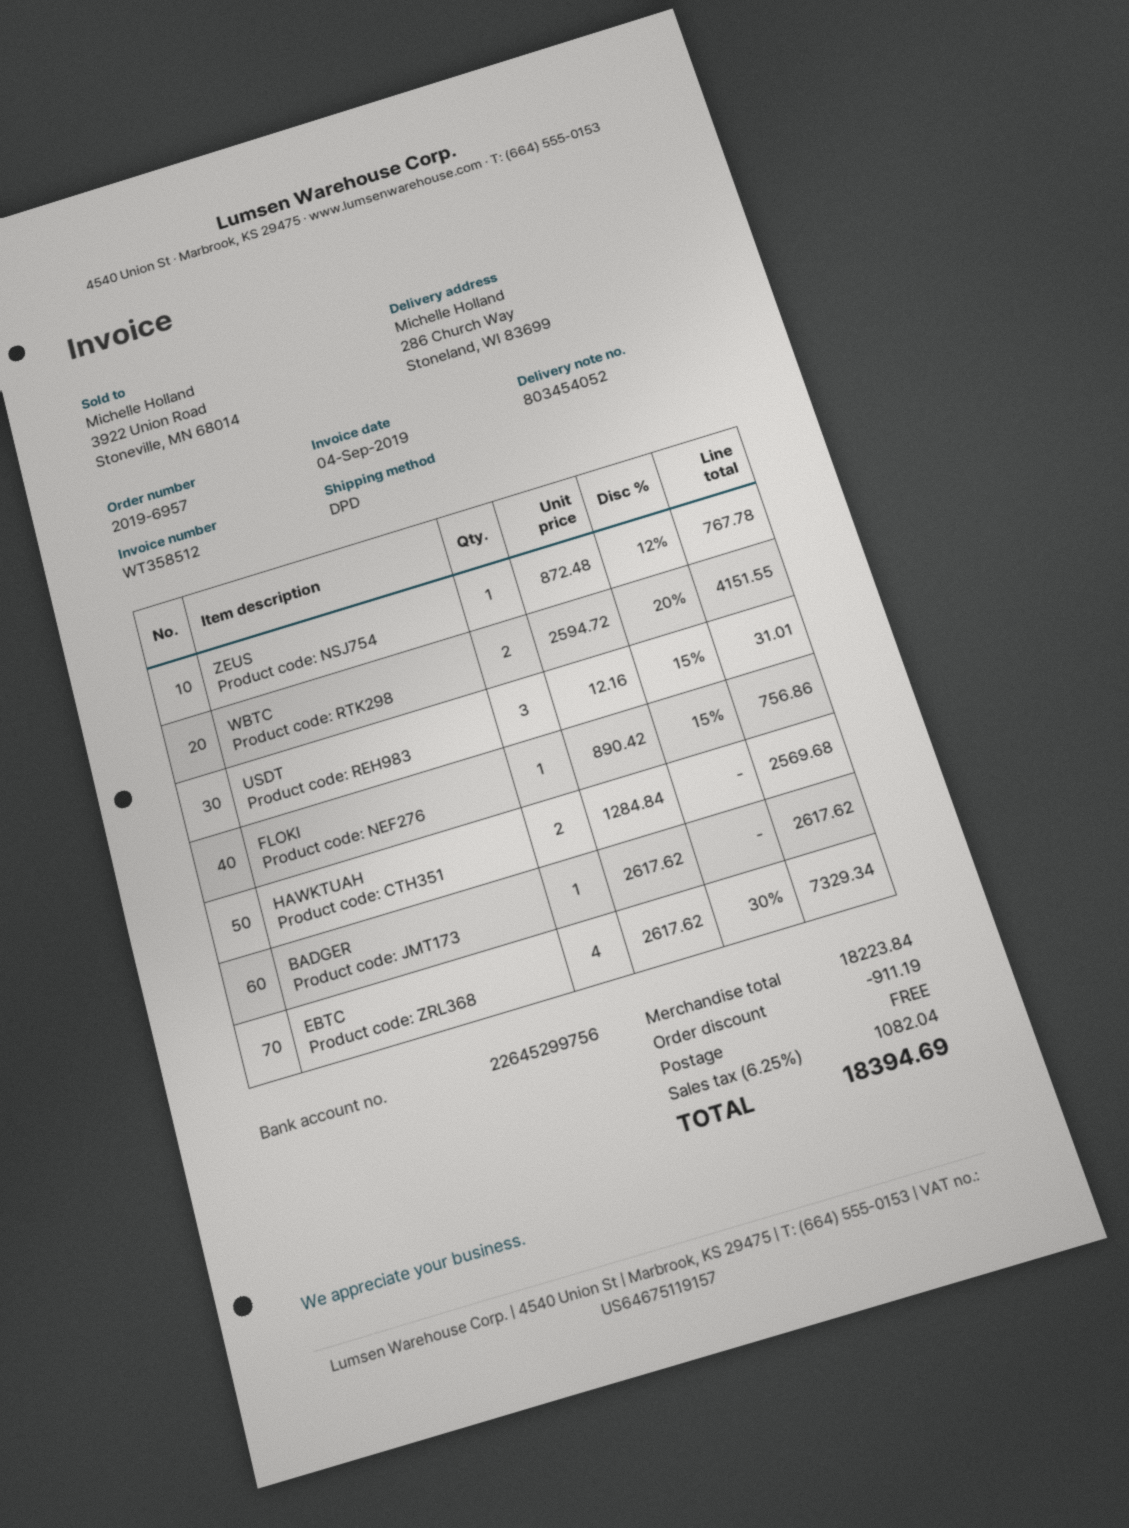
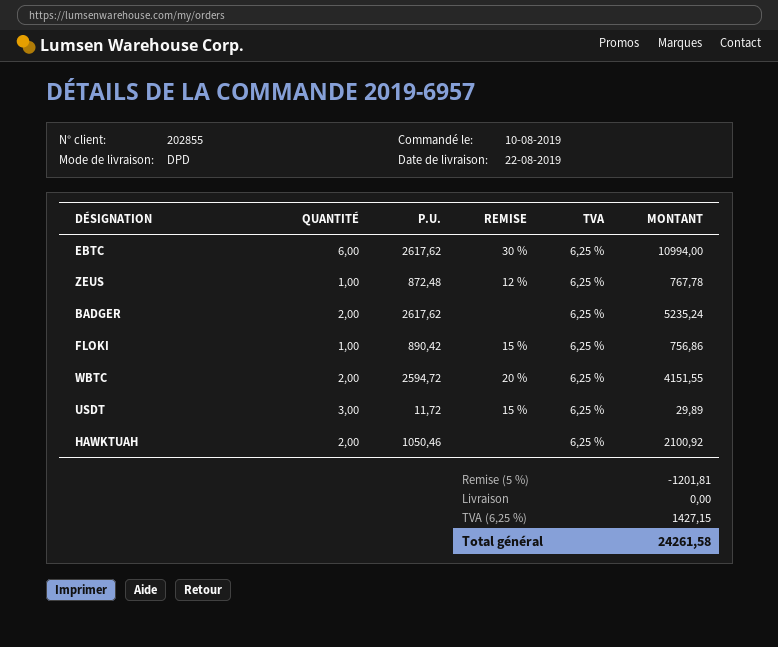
USDT: 3 x 12.16 - 15% = 31.01 -> 3 x 11.72 - 15% = 29.89
HAWKTUAH: 2 x 1284.84 = 2569.68 -> 2 x 1050.46 = 2100.92
BADGER: 1 x 2617.62 = 2617.62 -> 2 x 2617.62 = 5235.24
EBTC: 4 x 2617.62 - 30% = 7329.34 -> 6 x 2617.62 - 30% = 10994.00
discount: 911.19 -> 1201.81
tax: 6.25% = 1082.04 -> 6.25% = 1427.15
total: 18394.69 -> 24261.58

